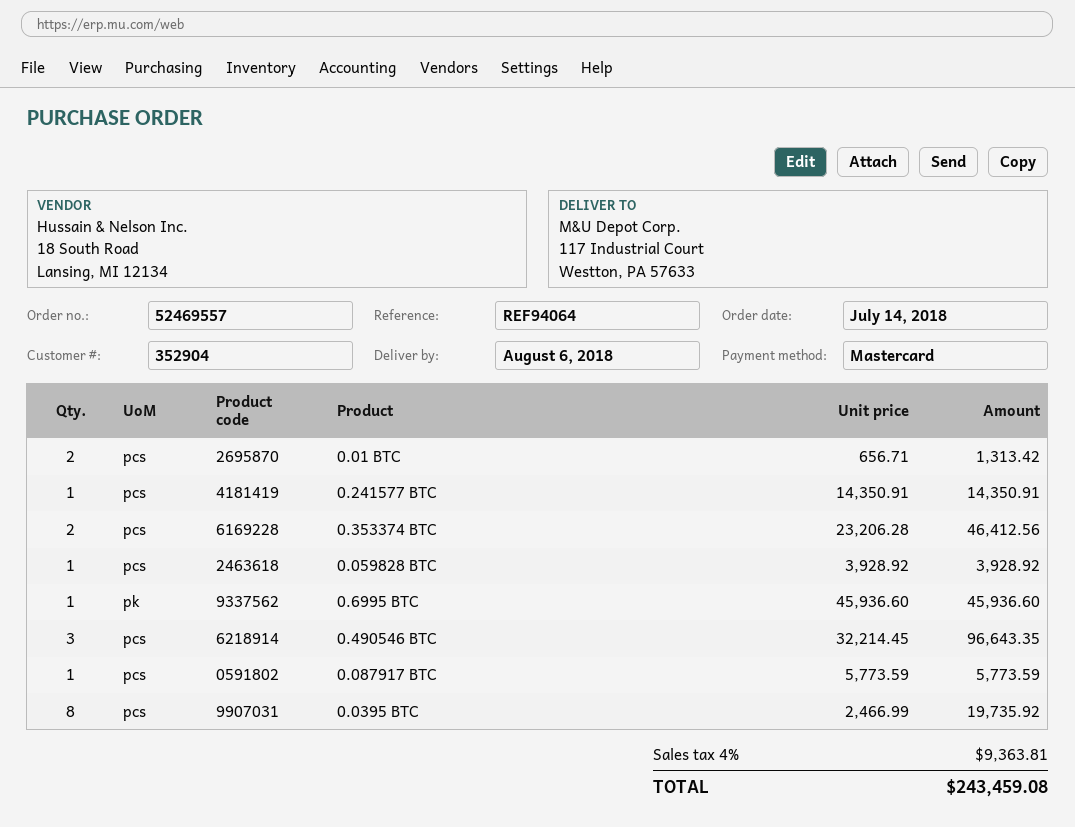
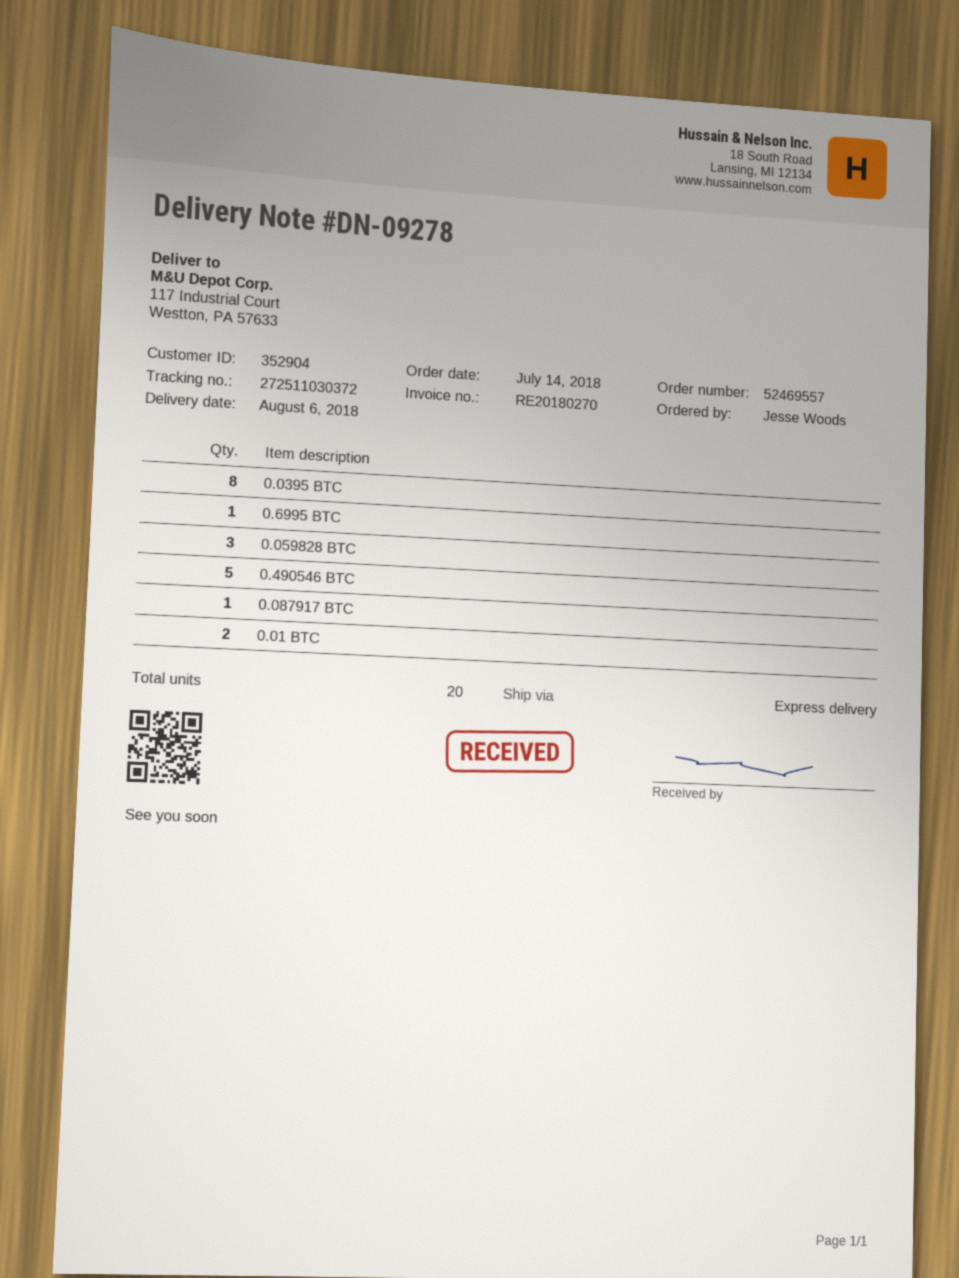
0.241577 BTC: 1 -> none
0.353374 BTC: 2 -> none
0.059828 BTC: 1 -> 3
0.490546 BTC: 3 -> 5

